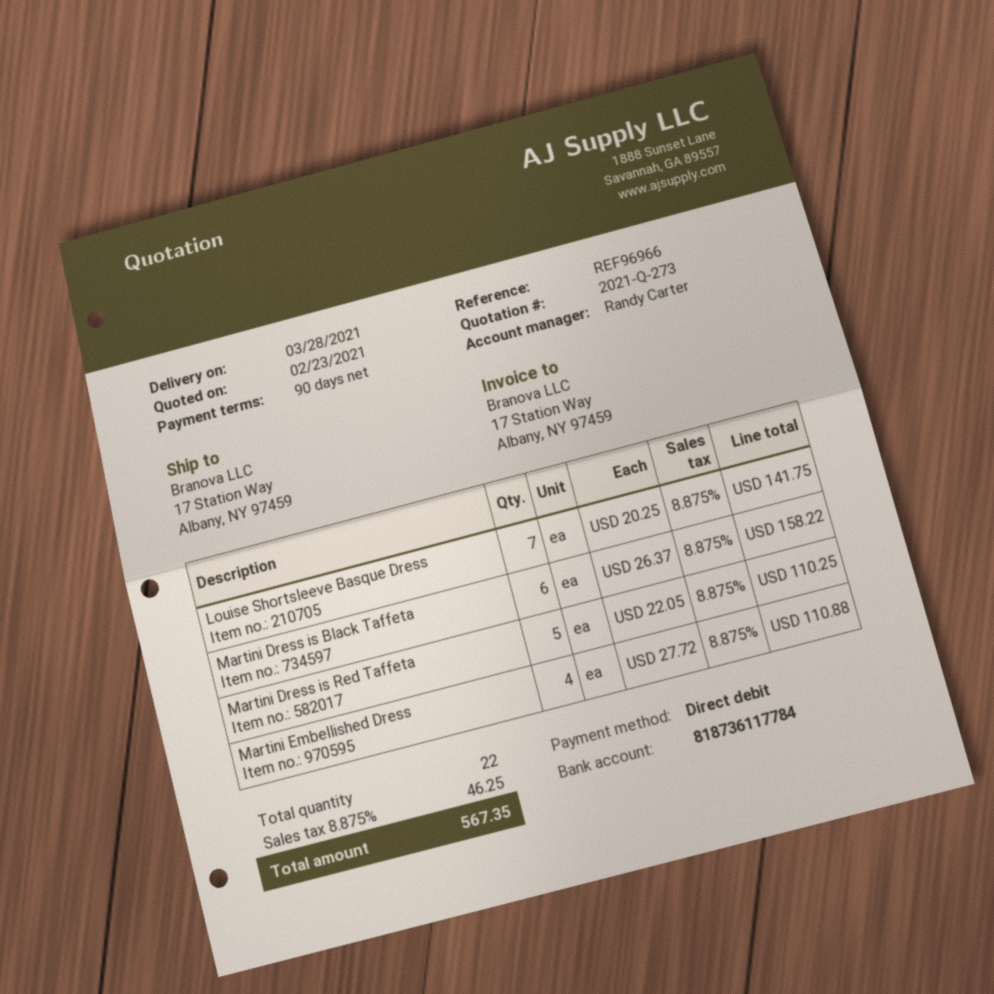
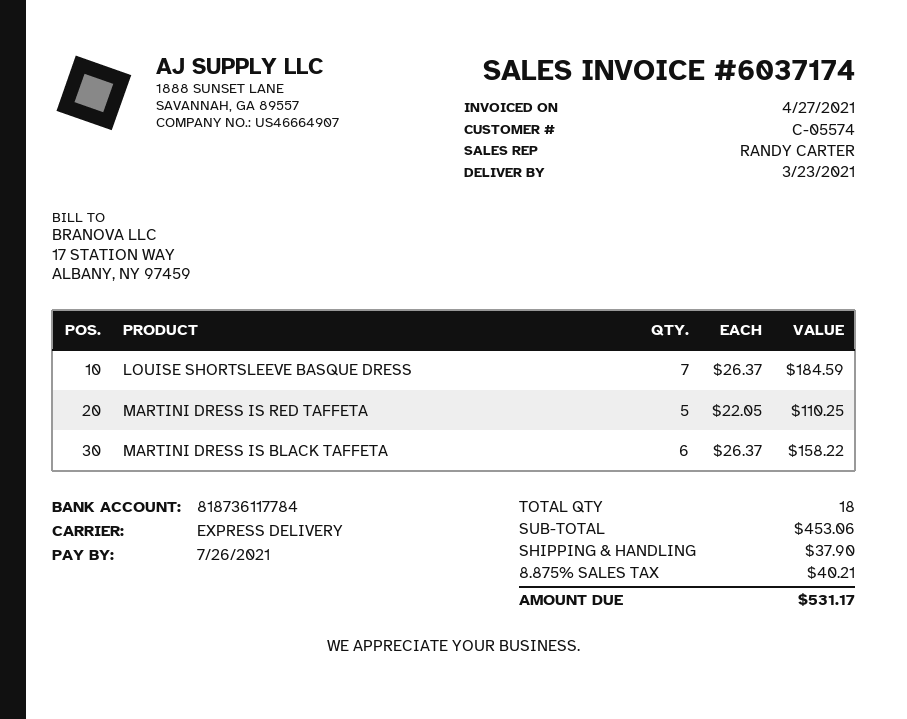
delivery date: 2021-03-28 -> 2021-03-23
Louise Shortsleeve Basque Dress: 7 x 20.25 = 141.75 -> 7 x 26.37 = 184.59
Martini Embellished Dress: 4 x 27.72 = 110.88 -> none
total quantity: 22 -> 18
shipping: none -> 37.90
tax: 8.875% = 46.25 -> 8.875% = 40.21
total: 567.35 -> 531.17

